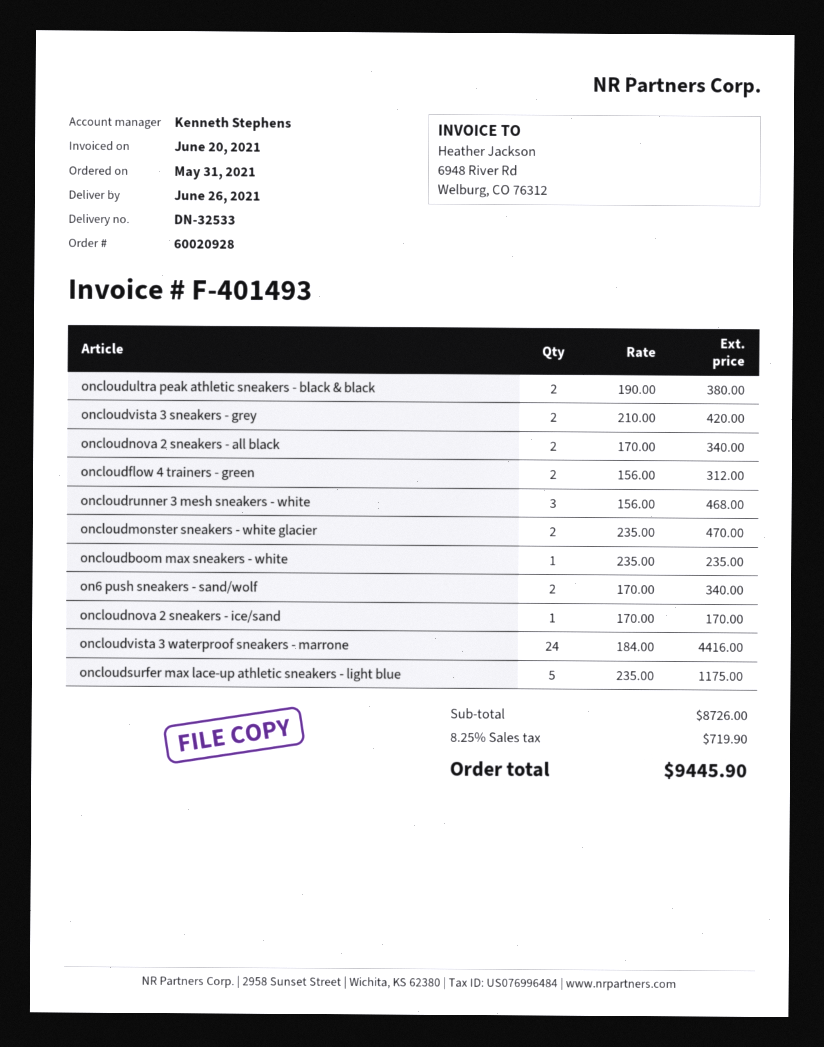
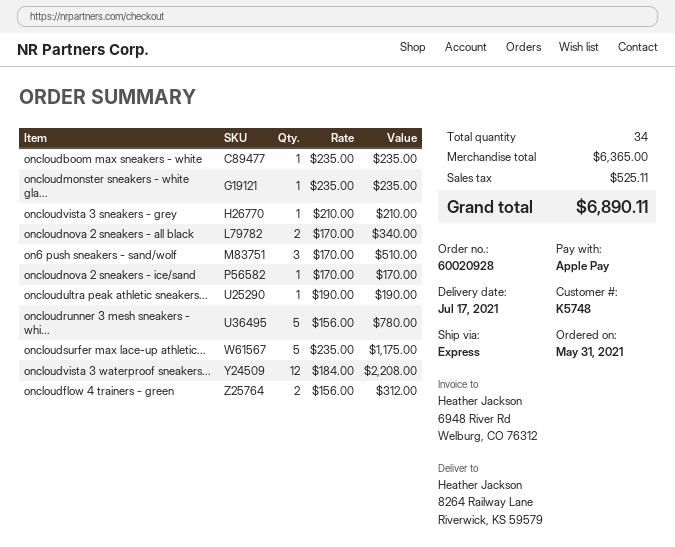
delivery date: 2021-06-26 -> 2021-07-17
oncloudultra peak athletic sneakers - black & black: 2 x 190.00 = 380.00 -> 1 x 190.00 = 190.00
oncloudvista 3 sneakers - grey: 2 x 210.00 = 420.00 -> 1 x 210.00 = 210.00
oncloudrunner 3 mesh sneakers - white: 3 x 156.00 = 468.00 -> 5 x 156.00 = 780.00
oncloudmonster sneakers - white glacier: 2 x 235.00 = 470.00 -> 1 x 235.00 = 235.00
on6 push sneakers - sand/wolf: 2 x 170.00 = 340.00 -> 3 x 170.00 = 510.00
oncloudvista 3 waterproof sneakers - marrone: 24 x 184.00 = 4416.00 -> 12 x 184.00 = 2208.00
subtotal: 8726.00 -> 6365.00
tax: 719.90 -> 525.11
total: 9445.90 -> 6890.11

